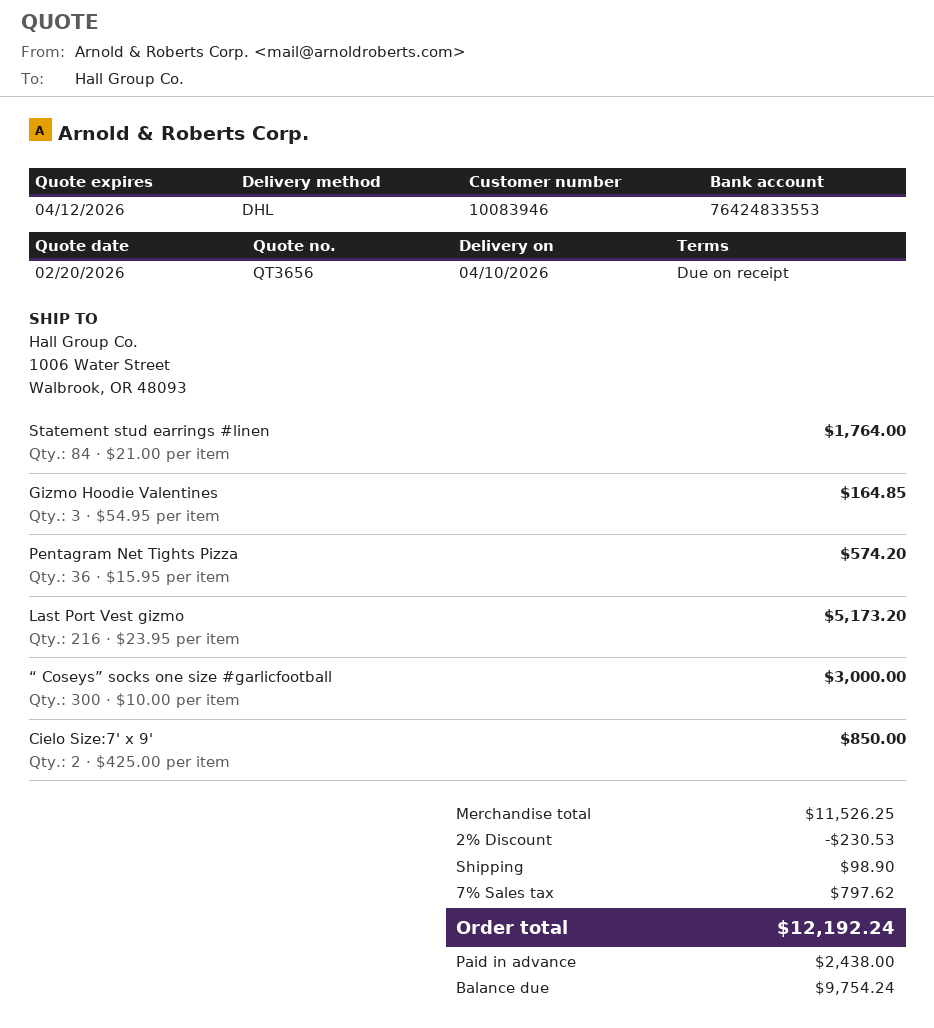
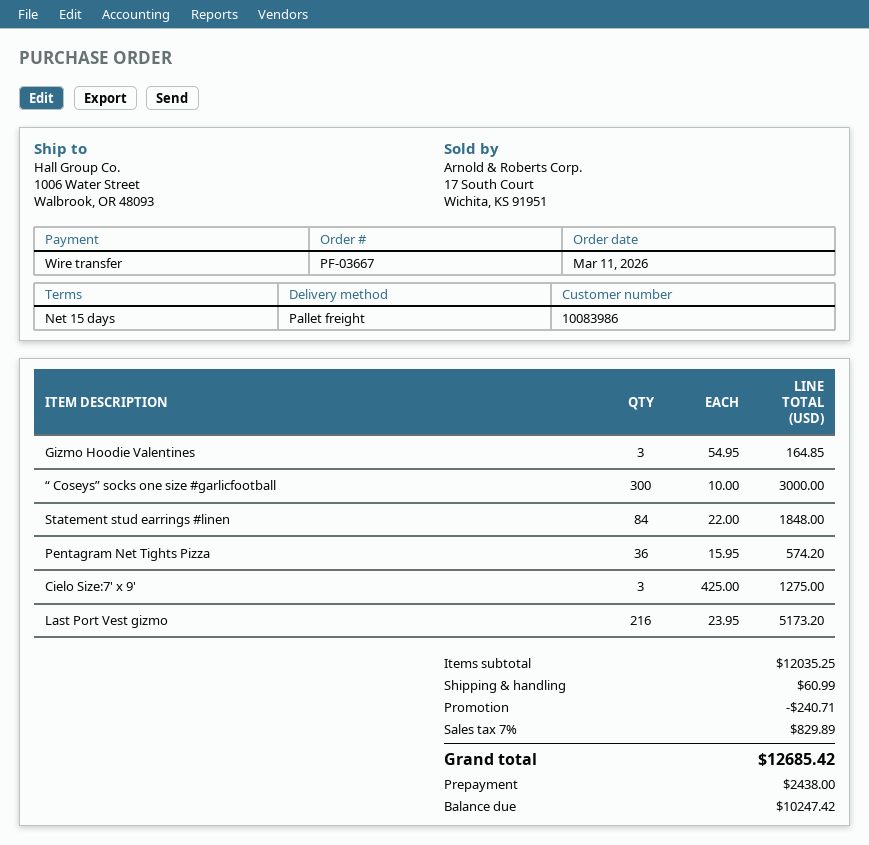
payment terms: on receipt -> 15 days
customer number: 10083946 -> 10083986
shipping method: DHL -> pallet freight
Statement stud earrings #linen: 84 x 21.00 = 1764.00 -> 84 x 22.00 = 1848.00
Cielo Size:7' x 9': 2 x 425.00 = 850.00 -> 3 x 425.00 = 1275.00
subtotal: 11526.25 -> 12035.25
discount: 230.53 -> 240.71
shipping: 98.90 -> 60.99
tax: 7% = 797.62 -> 7% = 829.89
total: 12192.24 -> 12685.42
balance: 9754.24 -> 10247.42

